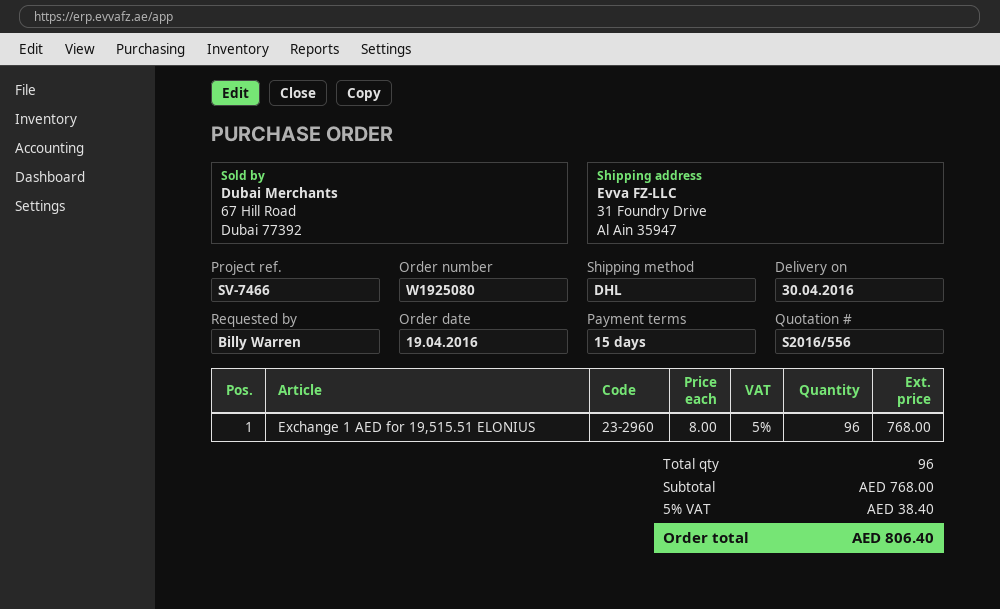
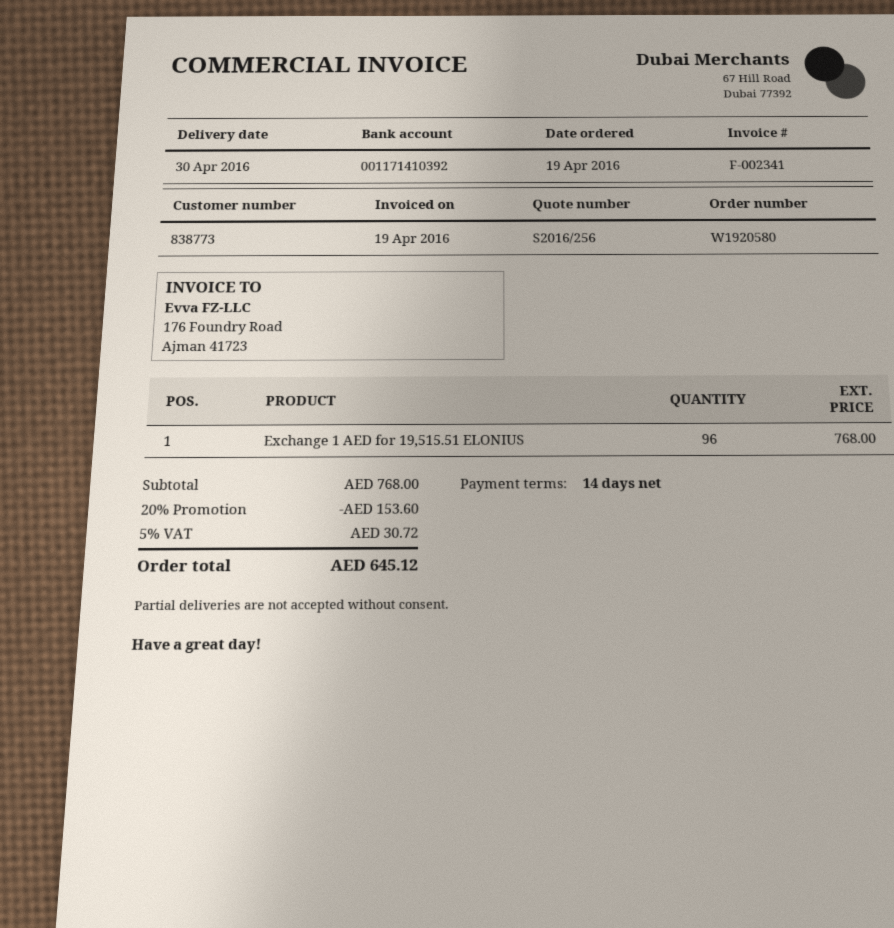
quote number: S2016/556 -> S2016/256
order number: W1925080 -> W1920580
payment terms: 15 days -> 14 days
discount: none -> 20% = 153.60
tax: 5% = 38.40 -> 5% = 30.72
total: 806.40 -> 645.12

